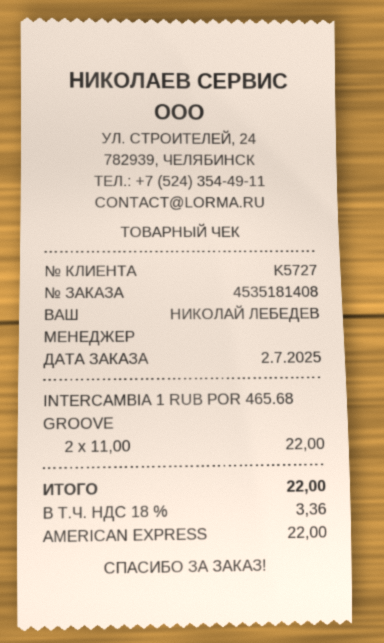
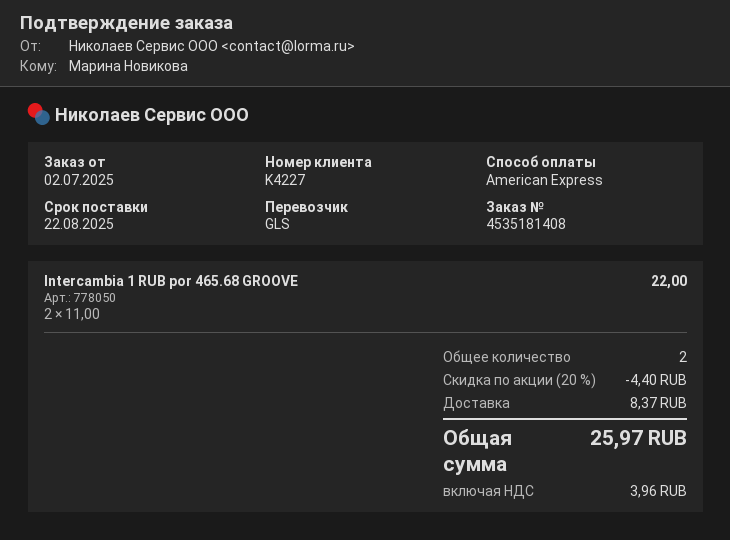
customer number: K5727 -> K4227
discount: none -> 20% = 4.40
shipping: none -> 8.37
tax: 3.36 -> 3.96
total: 22.00 -> 25.97

